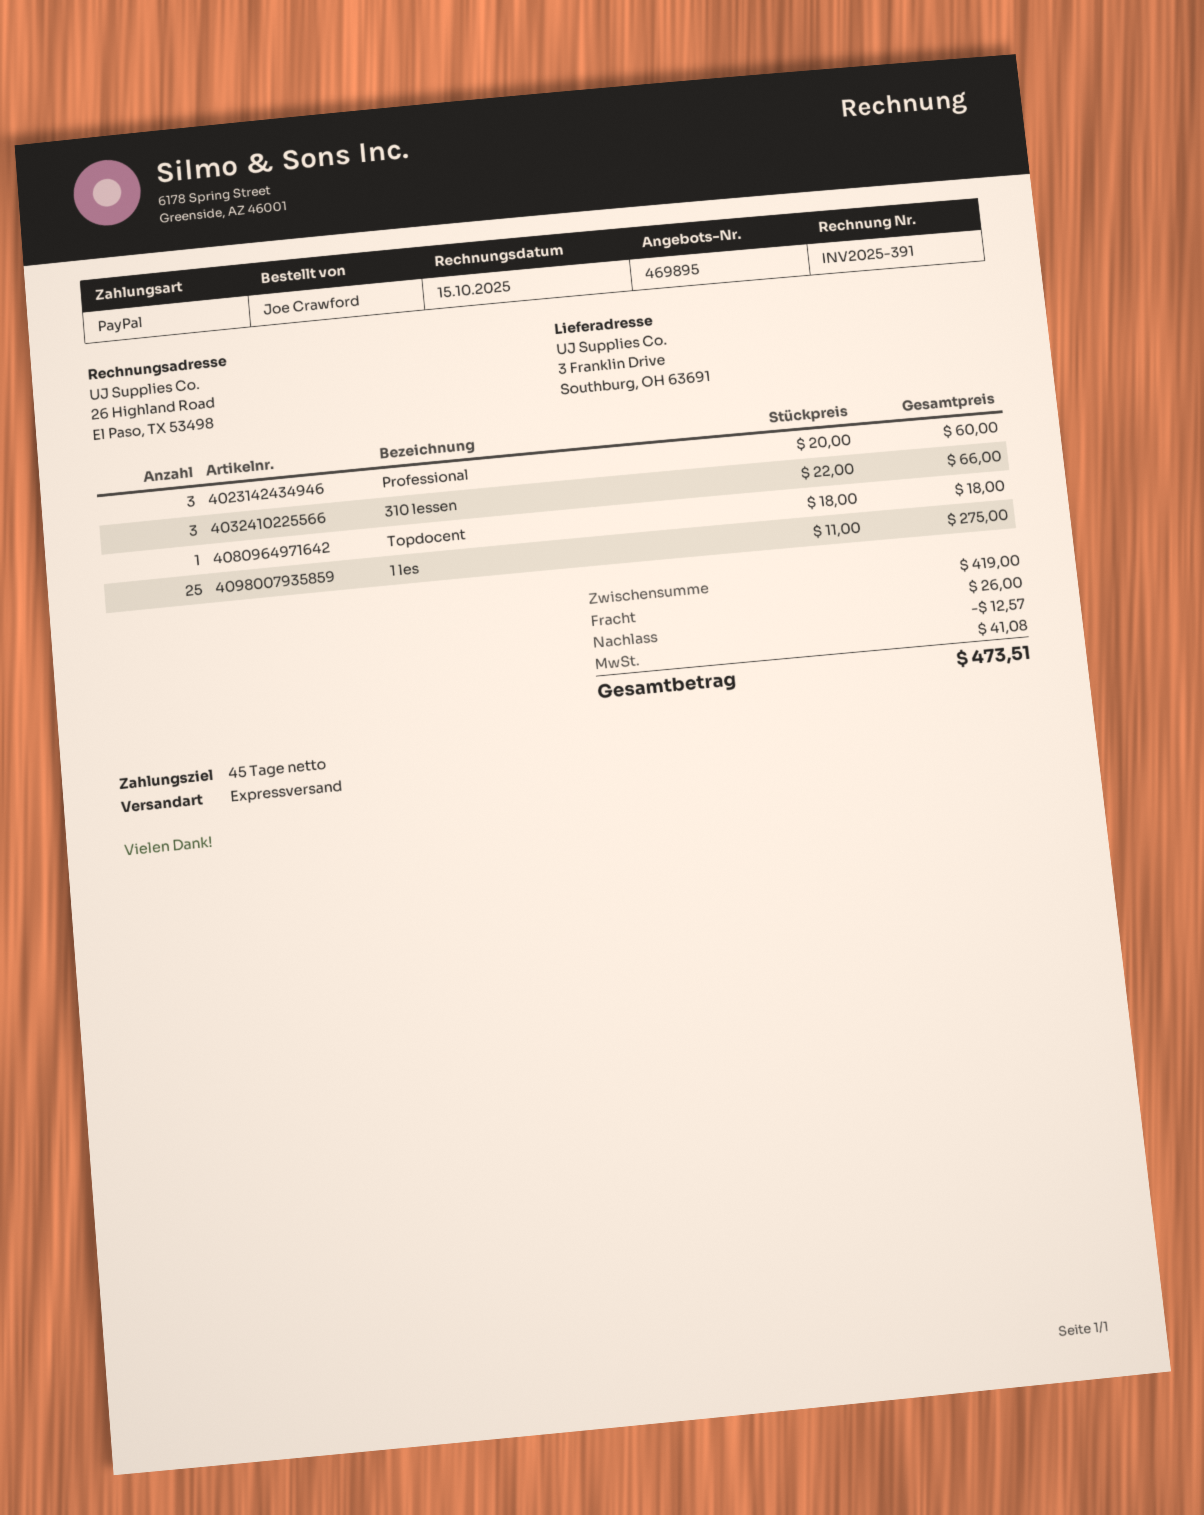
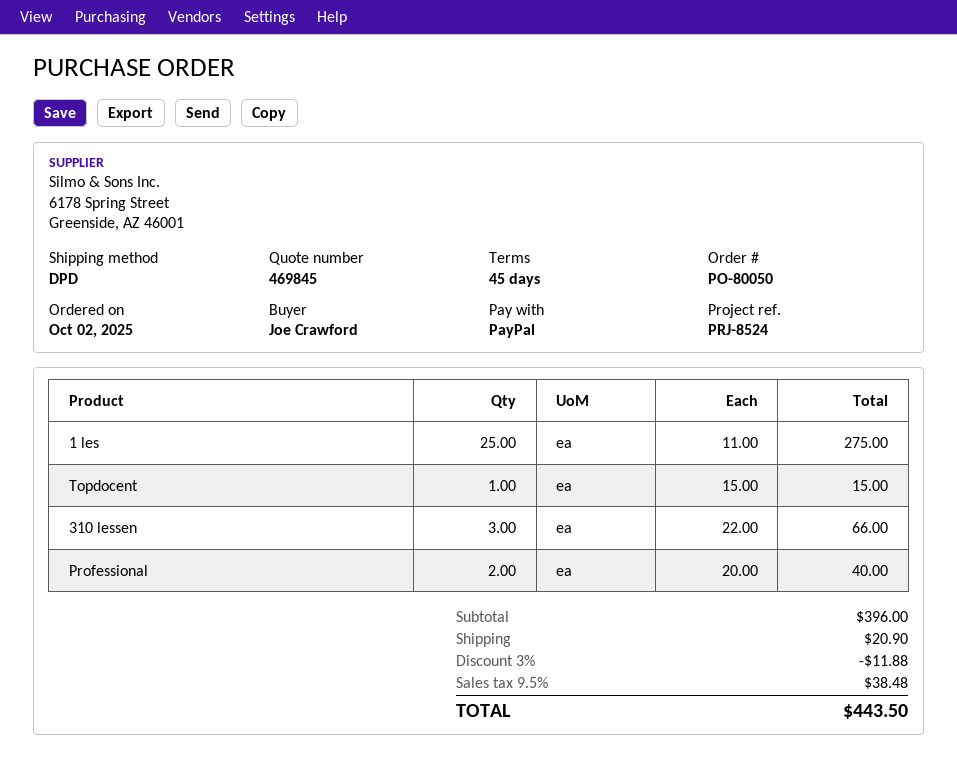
quote number: 469895 -> 469845
shipping method: express -> DPD
Professional: 3 x 20.00 = 60.00 -> 2 x 20.00 = 40.00
Topdocent: 1 x 18.00 = 18.00 -> 1 x 15.00 = 15.00
subtotal: 419.00 -> 396.00
discount: 12.57 -> 11.88
shipping: 26.00 -> 20.90
tax: 41.08 -> 38.48
total: 473.51 -> 443.50

